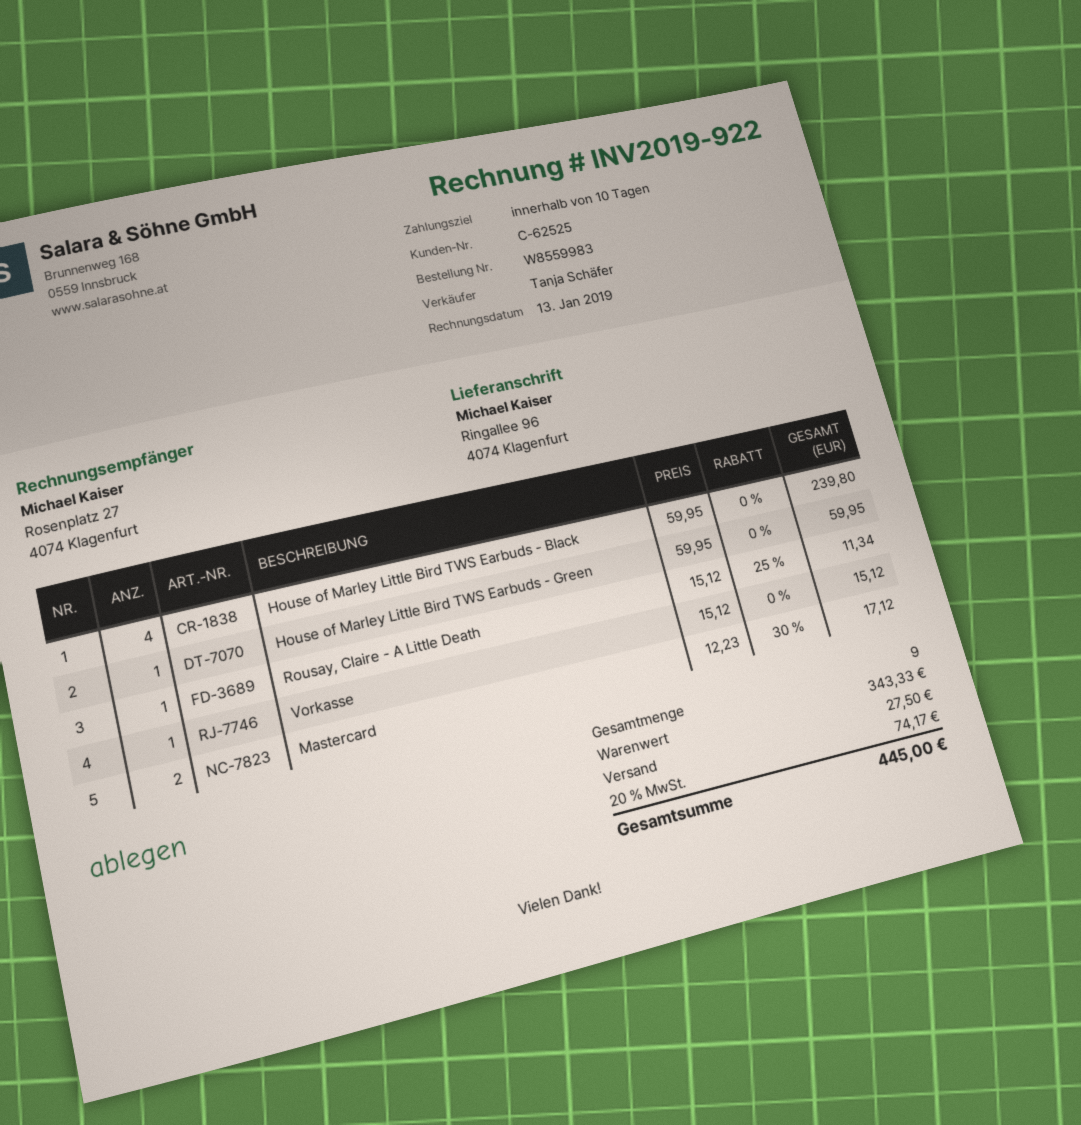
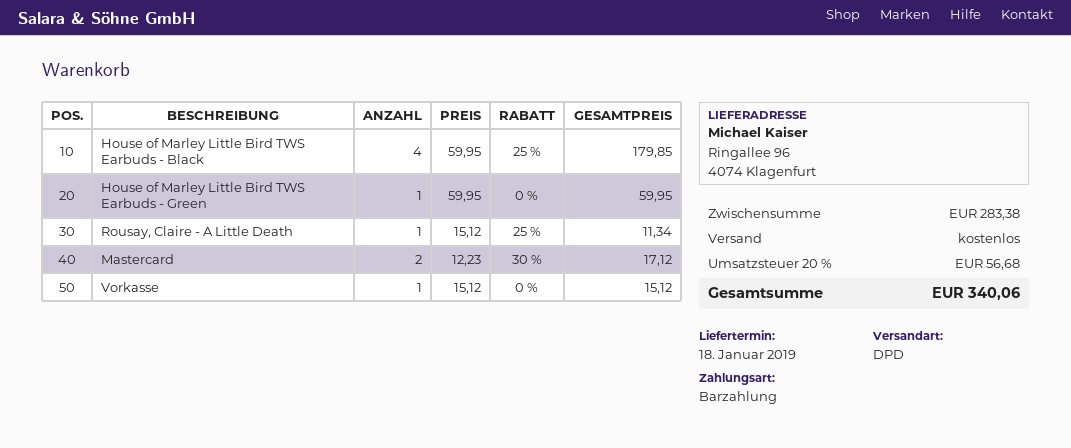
House of Marley Little Bird TWS Earbuds - Black: 4 x 59.95 = 239.80 -> 4 x 59.95 - 25% = 179.85
subtotal: 343.33 -> 283.38
shipping: 27.50 -> 0.00
tax: 20% = 74.17 -> 20% = 56.68
total: 445.00 -> 340.06

